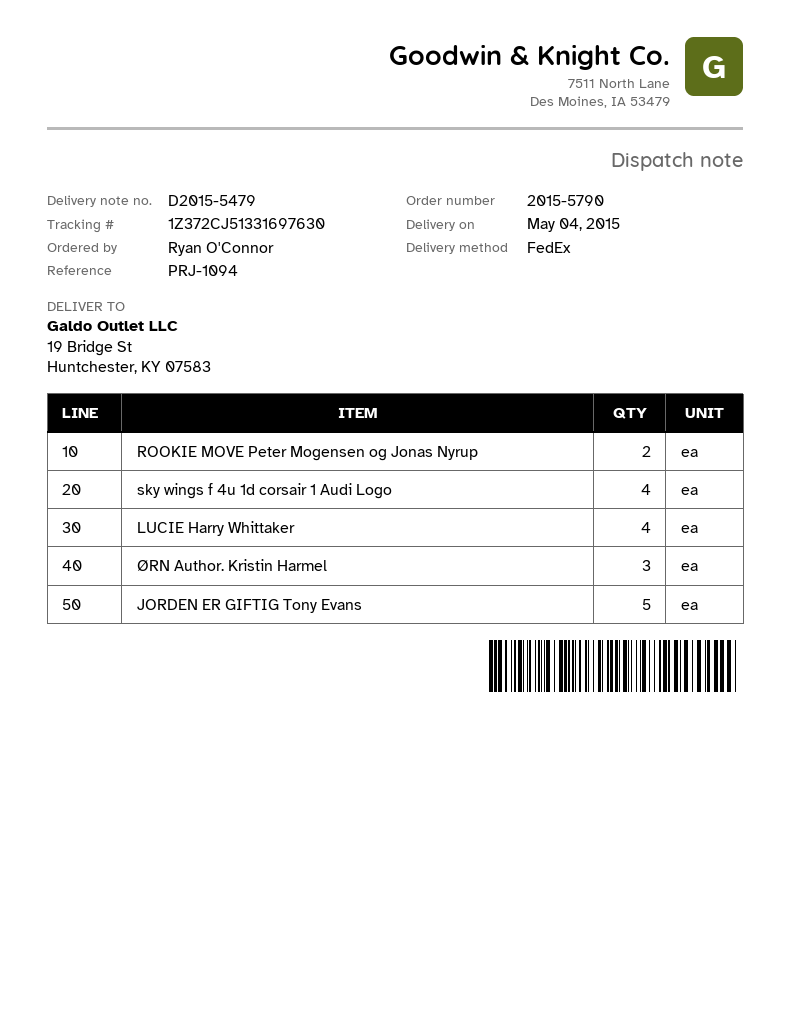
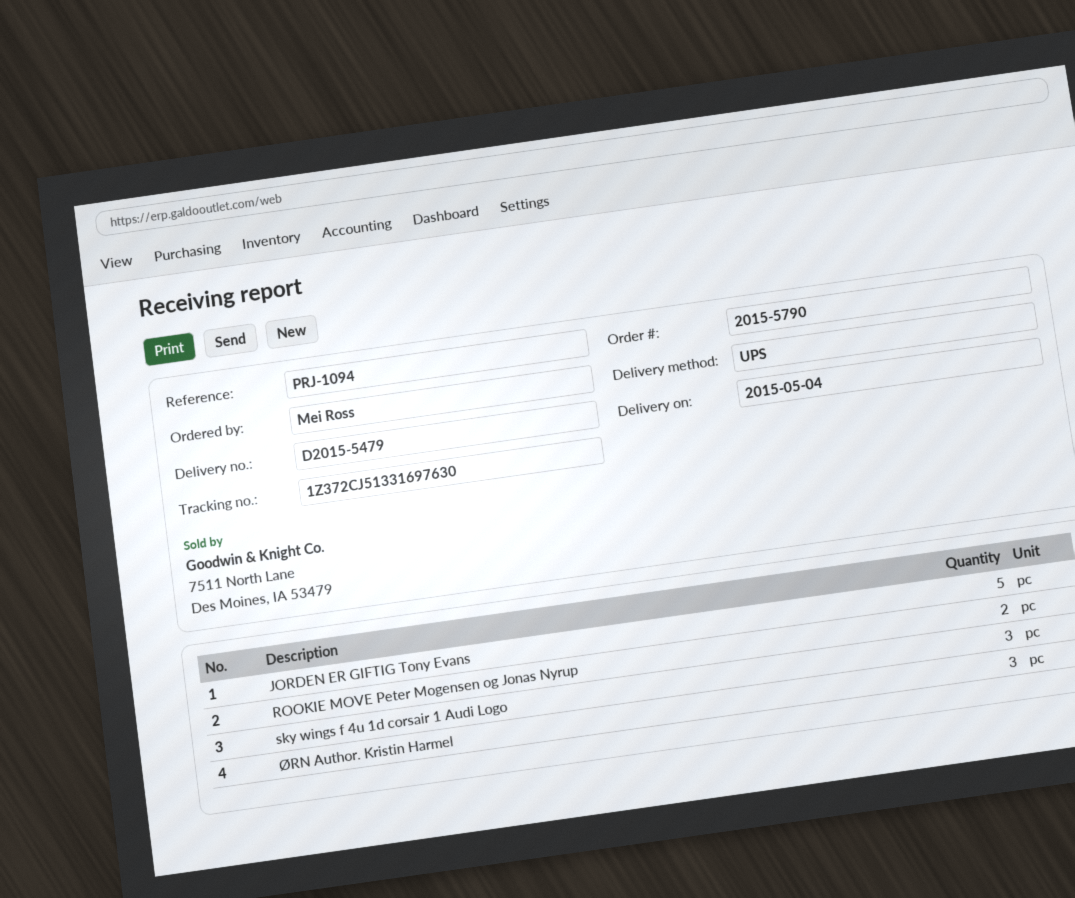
ordered by: Ryan O'Connor -> Mei Ross
shipping method: FedEx -> UPS
sky wings f 4u 1d corsair 1 Audi Logo: 4 -> 3
LUCIE Harry Whittaker: 4 -> none

